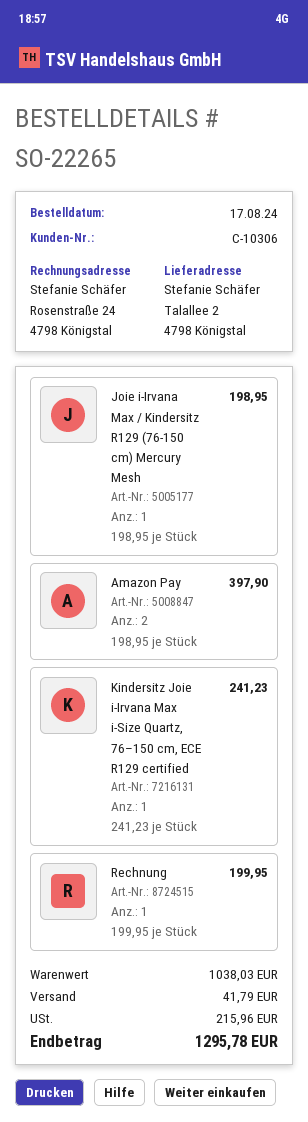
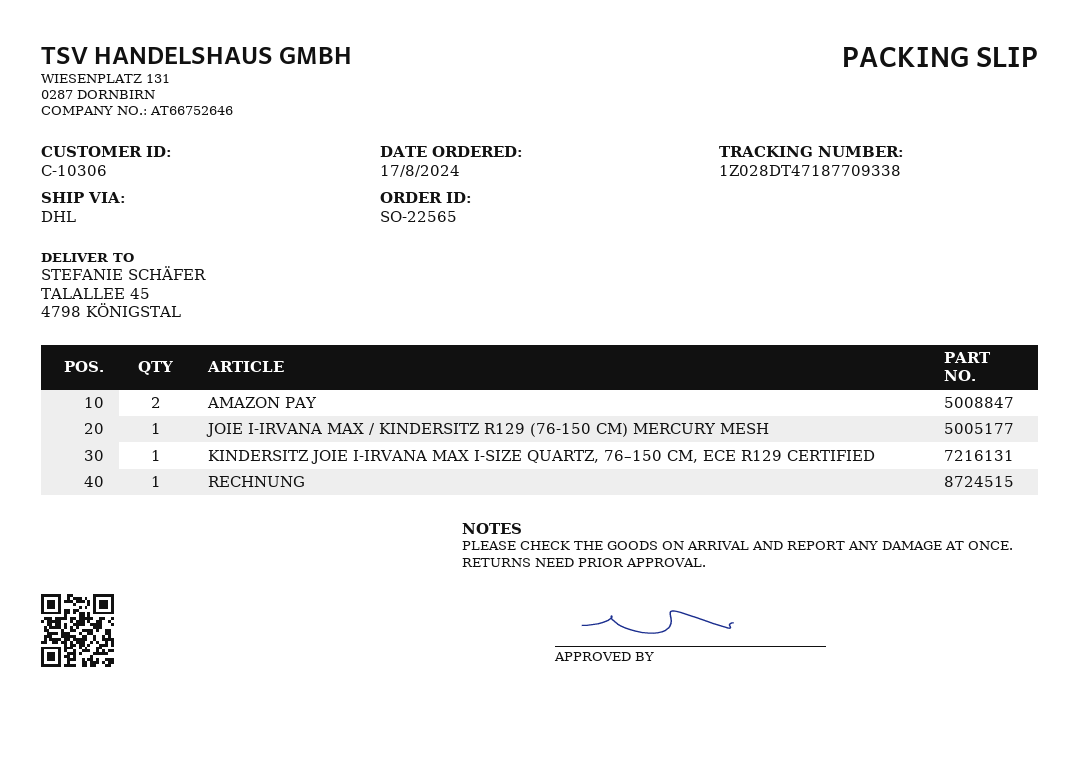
order number: SO-22265 -> SO-22565
ship to: Talallee 2, 4798 Königstal -> TALALLEE 45, 4798 KÖNIGSTAL

